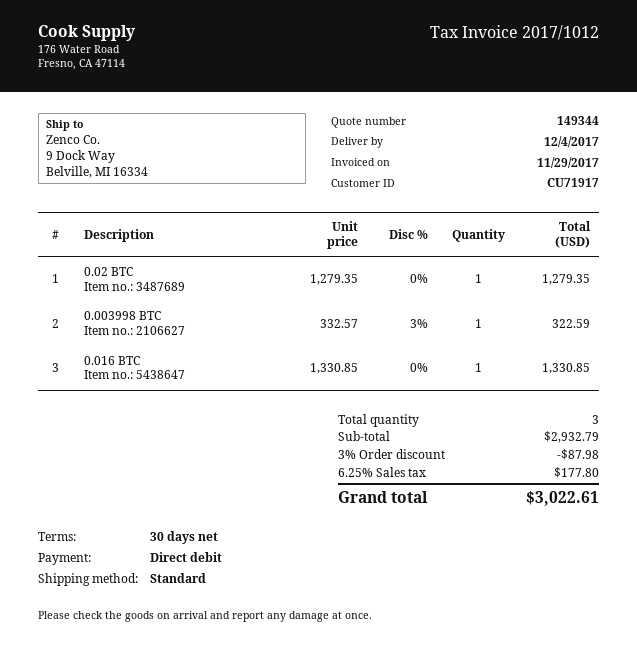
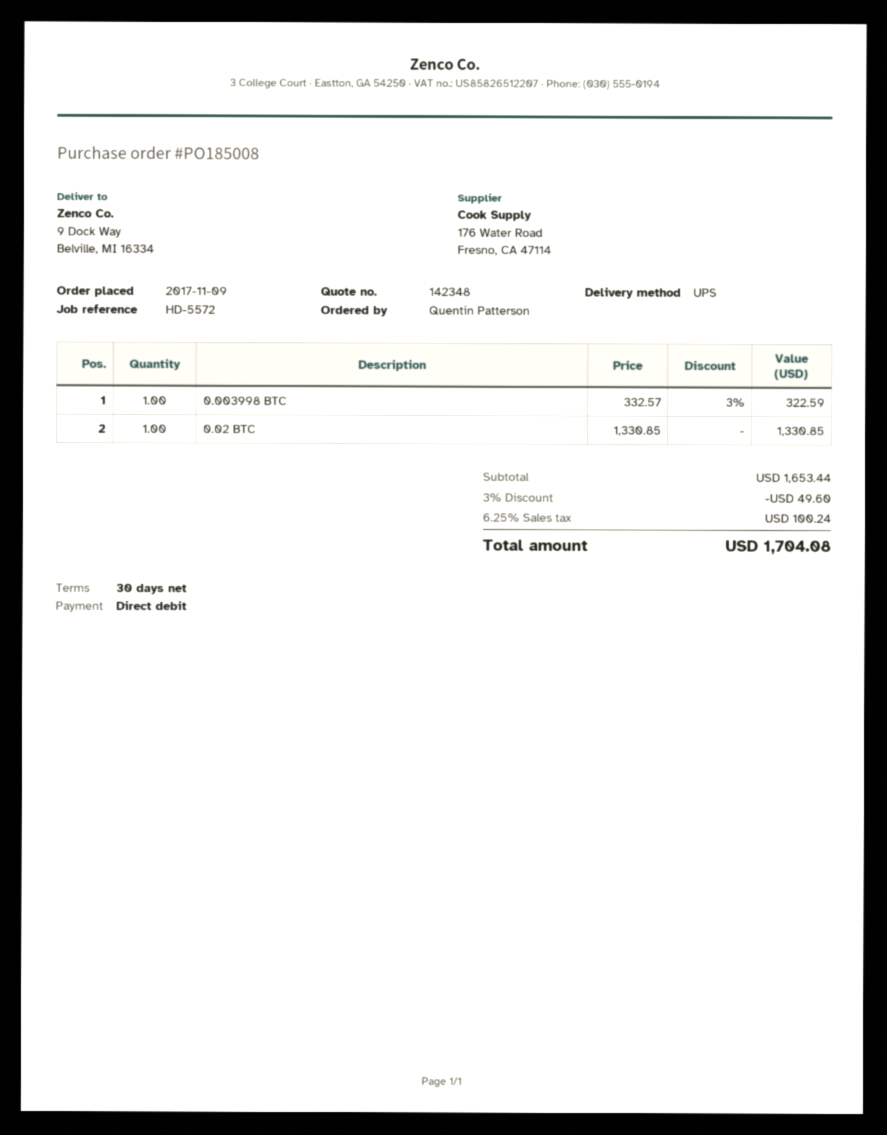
quote number: 149344 -> 142348
shipping method: standard -> UPS
0.02 BTC: 1 x 1279.35 = 1279.35 -> 1 x 1330.85 = 1330.85
0.016 BTC: 1 x 1330.85 = 1330.85 -> none
subtotal: 2932.79 -> 1653.44
discount: 3% = 87.98 -> 3% = 49.60
tax: 6.25% = 177.80 -> 6.25% = 100.24
total: 3022.61 -> 1704.08

